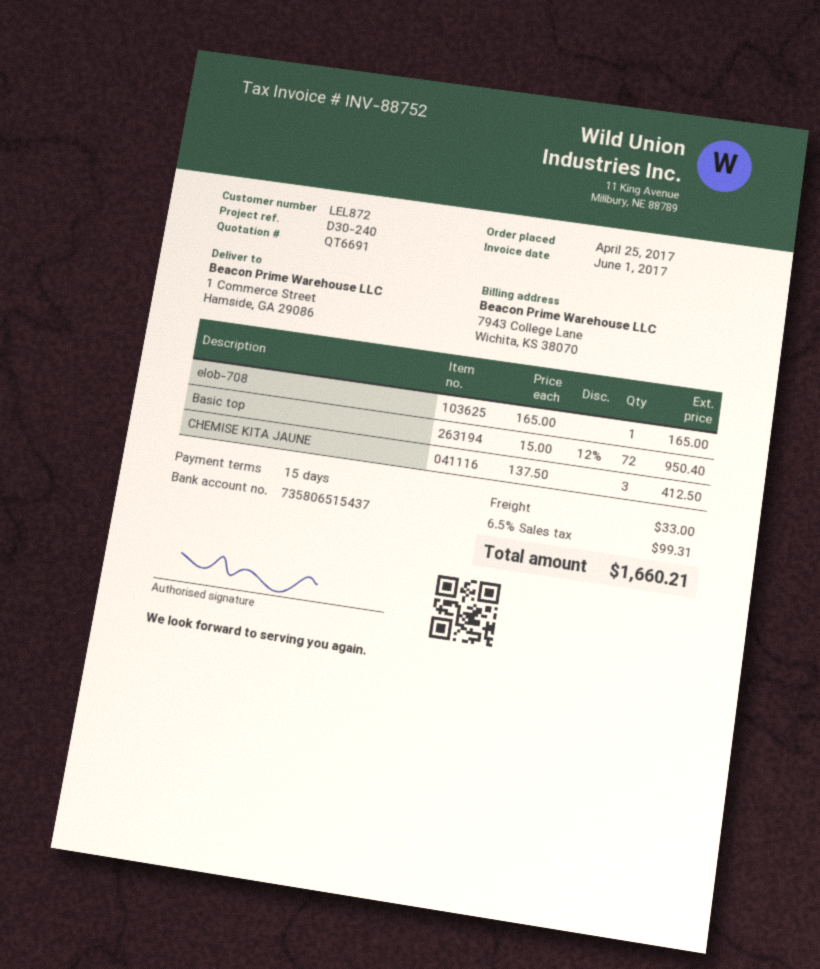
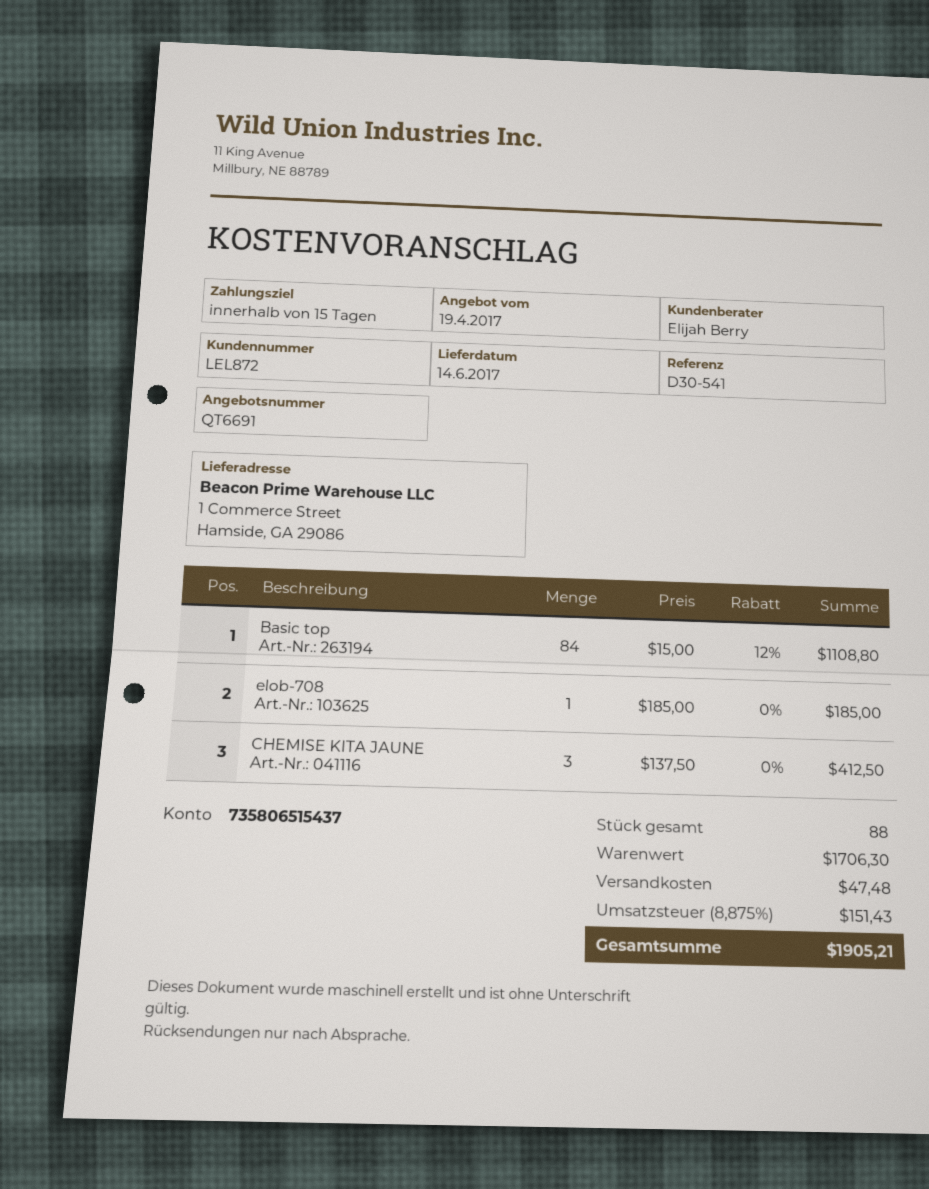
reference: D30-240 -> D30-541
elob-708: 1 x 165.00 = 165.00 -> 1 x 185.00 = 185.00
Basic top: 72 x 15.00 - 12% = 950.40 -> 84 x 15.00 - 12% = 1108.80
shipping: 33.00 -> 47.48
tax: 6.5% = 99.31 -> 8.875% = 151.43
total: 1660.21 -> 1905.21

